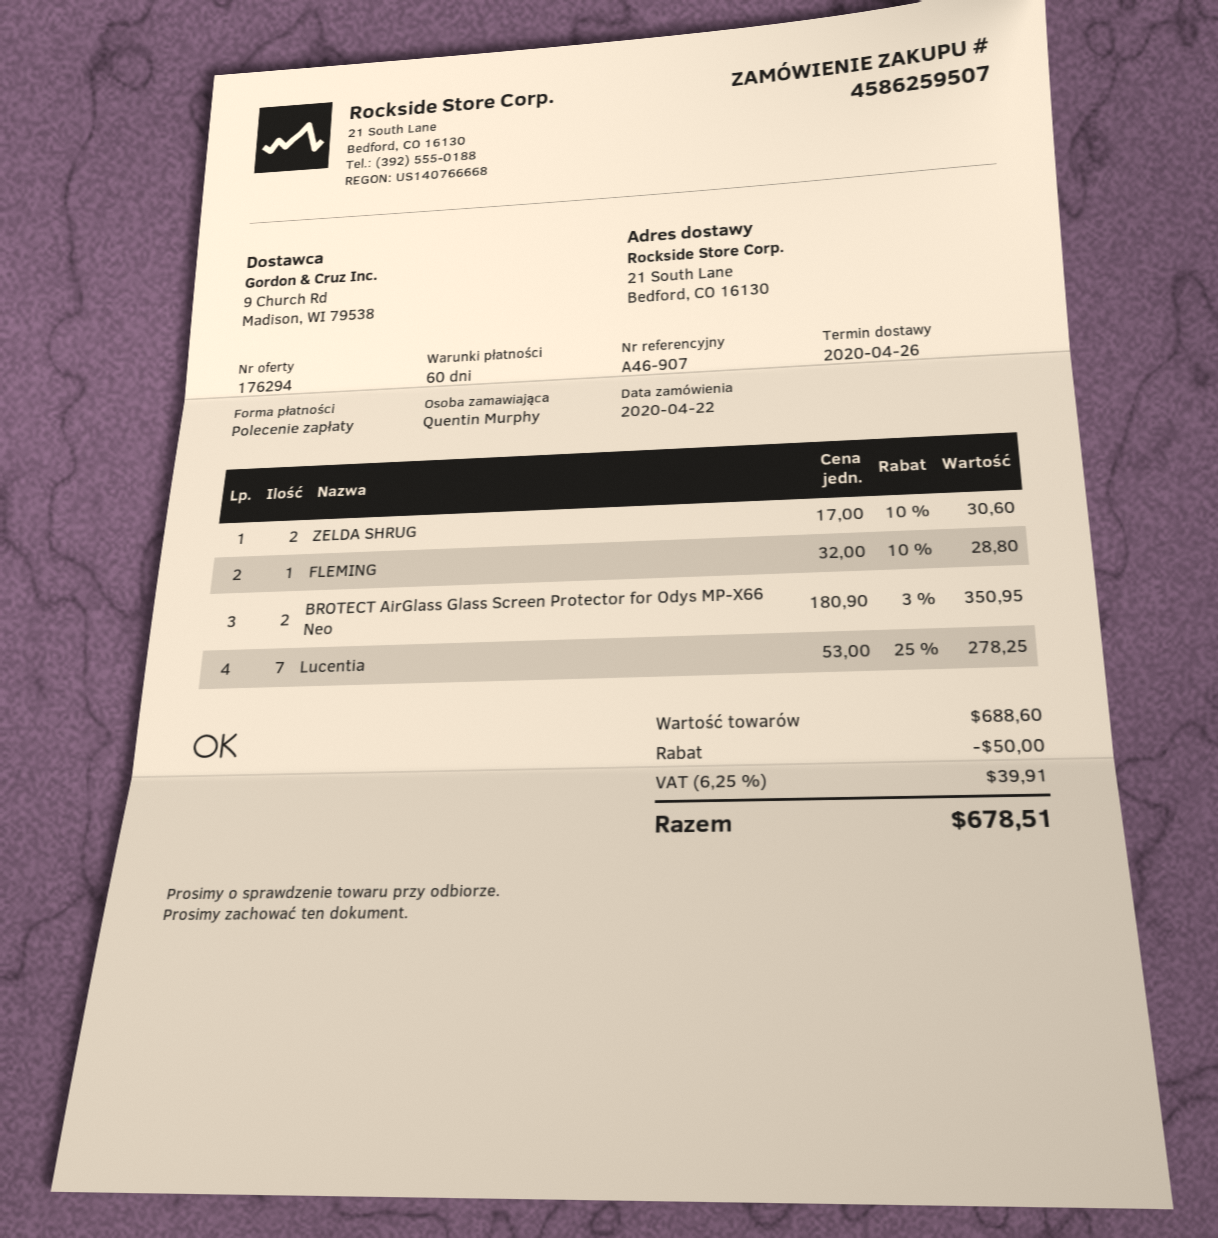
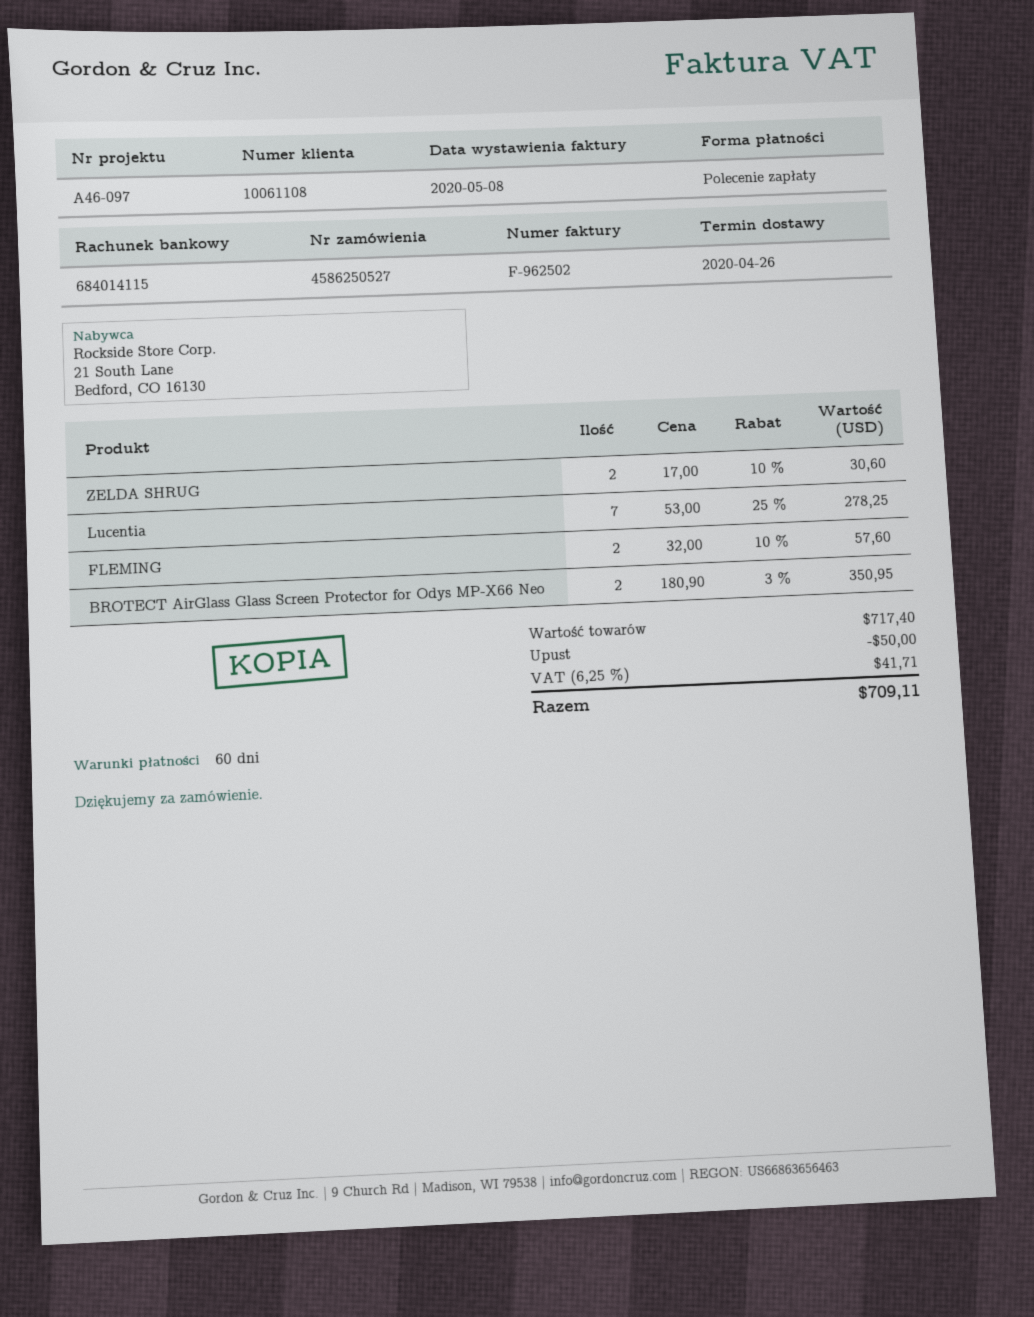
order number: 4586259507 -> 4586250527
reference: A46-907 -> A46-097
FLEMING: 1 x 32.00 - 10% = 28.80 -> 2 x 32.00 - 10% = 57.60
subtotal: 688.60 -> 717.40
tax: 6.25% = 39.91 -> 6.25% = 41.71
total: 678.51 -> 709.11

